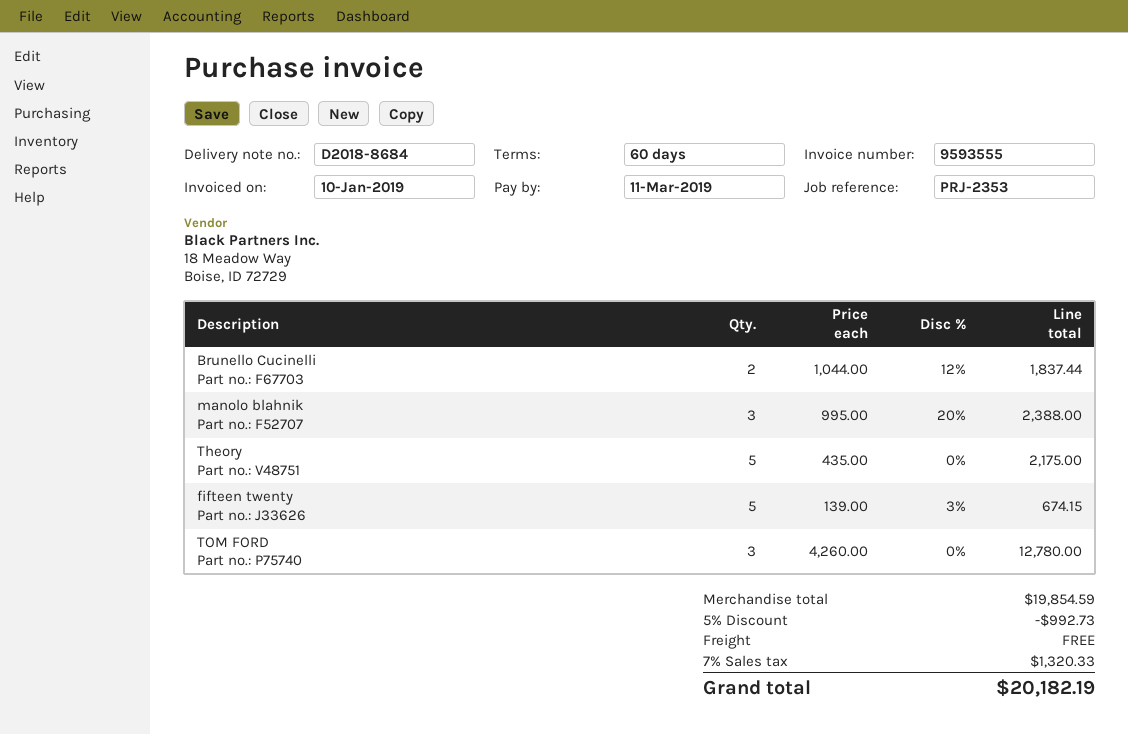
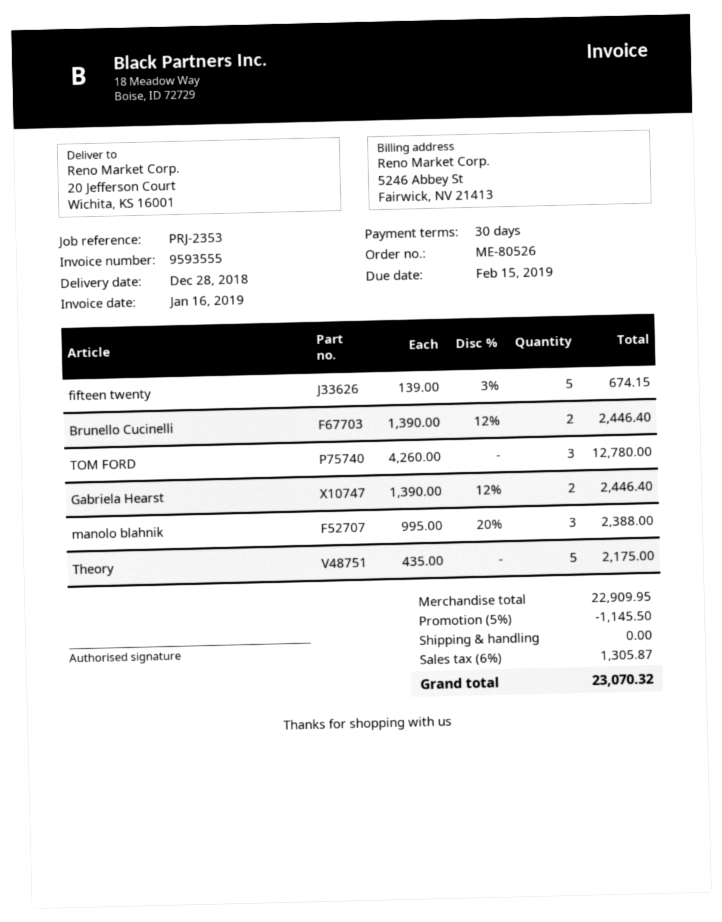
invoice date: 2019-01-10 -> 2019-01-16
payment terms: 60 days -> 30 days
due date: 2019-03-11 -> 2019-02-15
Brunello Cucinelli: 2 x 1044.00 - 12% = 1837.44 -> 2 x 1390.00 - 12% = 2446.40
Gabriela Hearst: none -> 2 x 1390.00 - 12% = 2446.40
subtotal: 19854.59 -> 22909.95
discount: 5% = 992.73 -> 5% = 1145.50
tax: 7% = 1320.33 -> 6% = 1305.87
total: 20182.19 -> 23070.32

